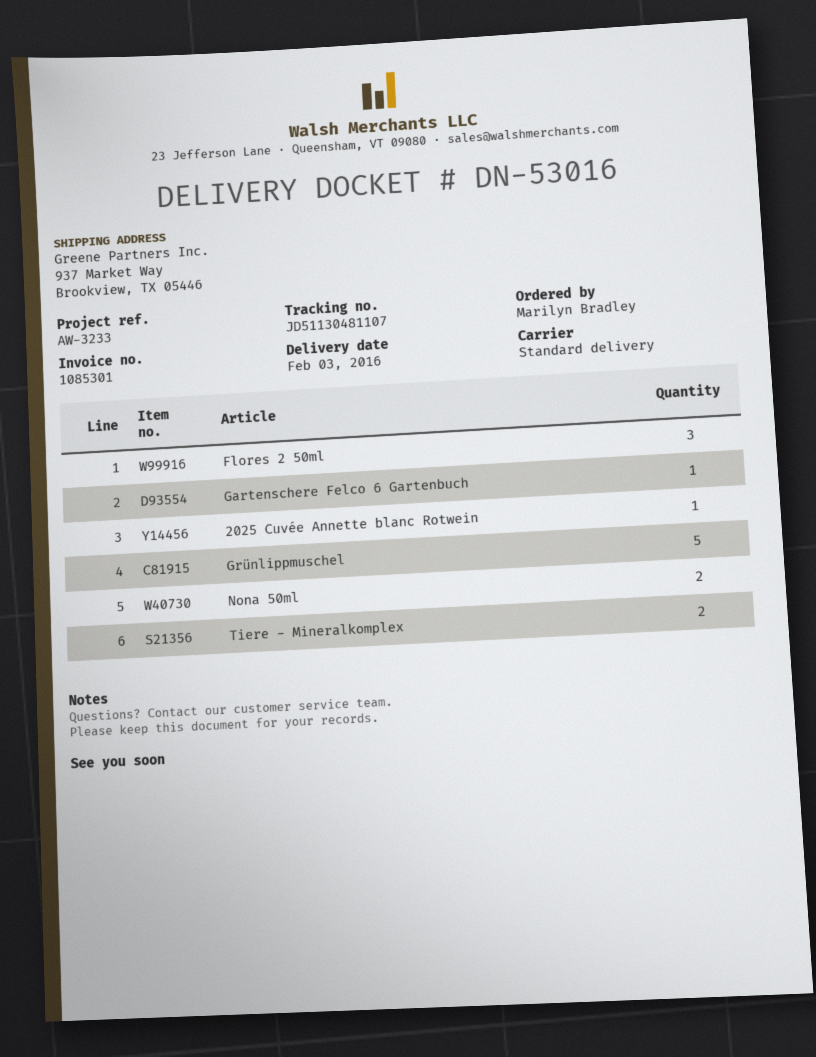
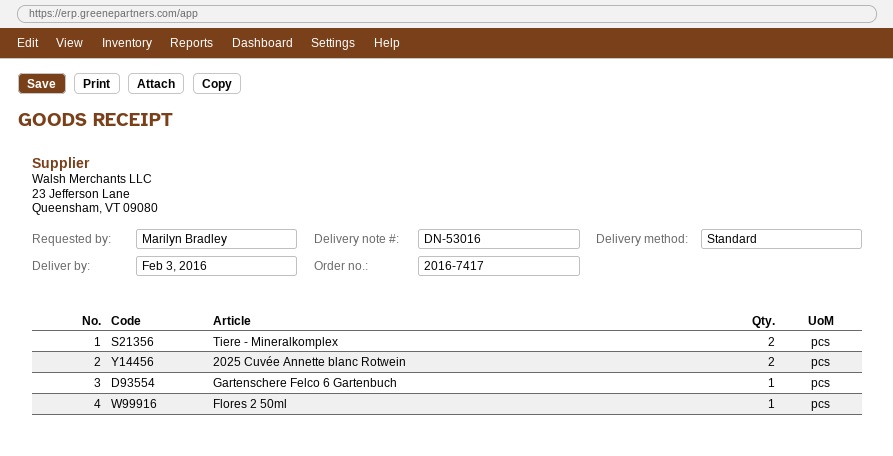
Flores 2 50ml: 3 -> 1
2025 Cuvée Annette blanc Rotwein: 1 -> 2
Grünlippmuschel: 5 -> none
Nona 50ml: 2 -> none

